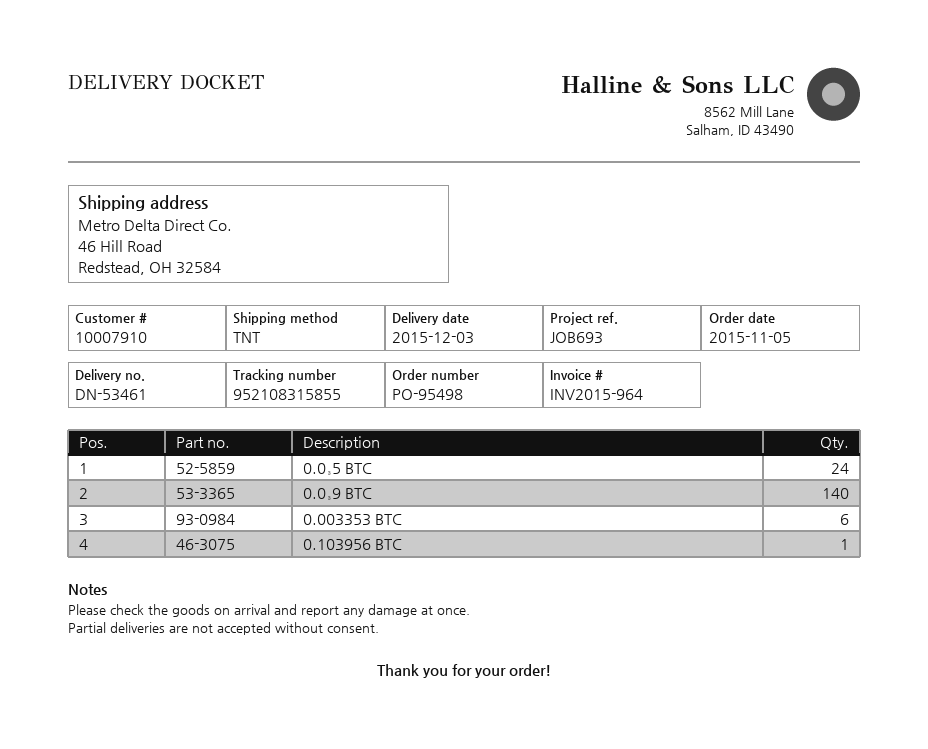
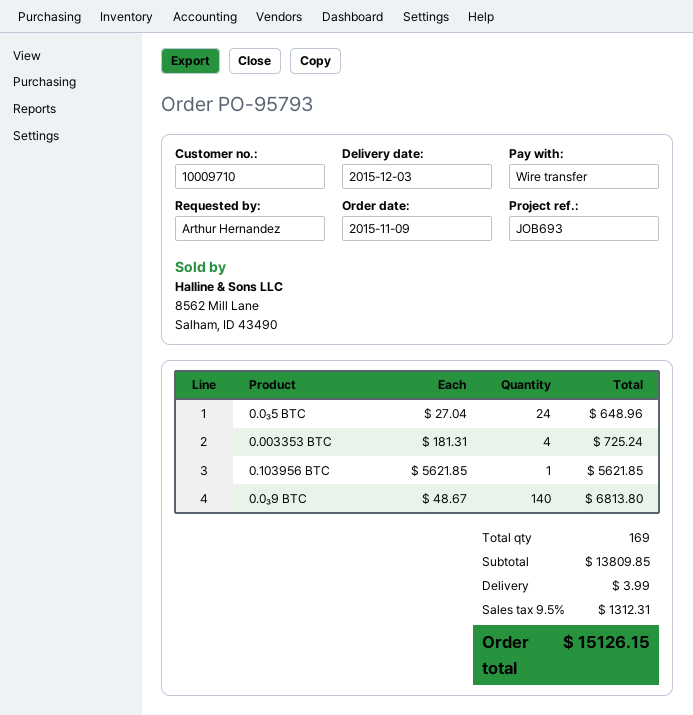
order number: PO-95498 -> PO-95793
order date: 2015-11-05 -> 2015-11-09
customer number: 10007910 -> 10009710
0.003353 BTC: 6 -> 4

